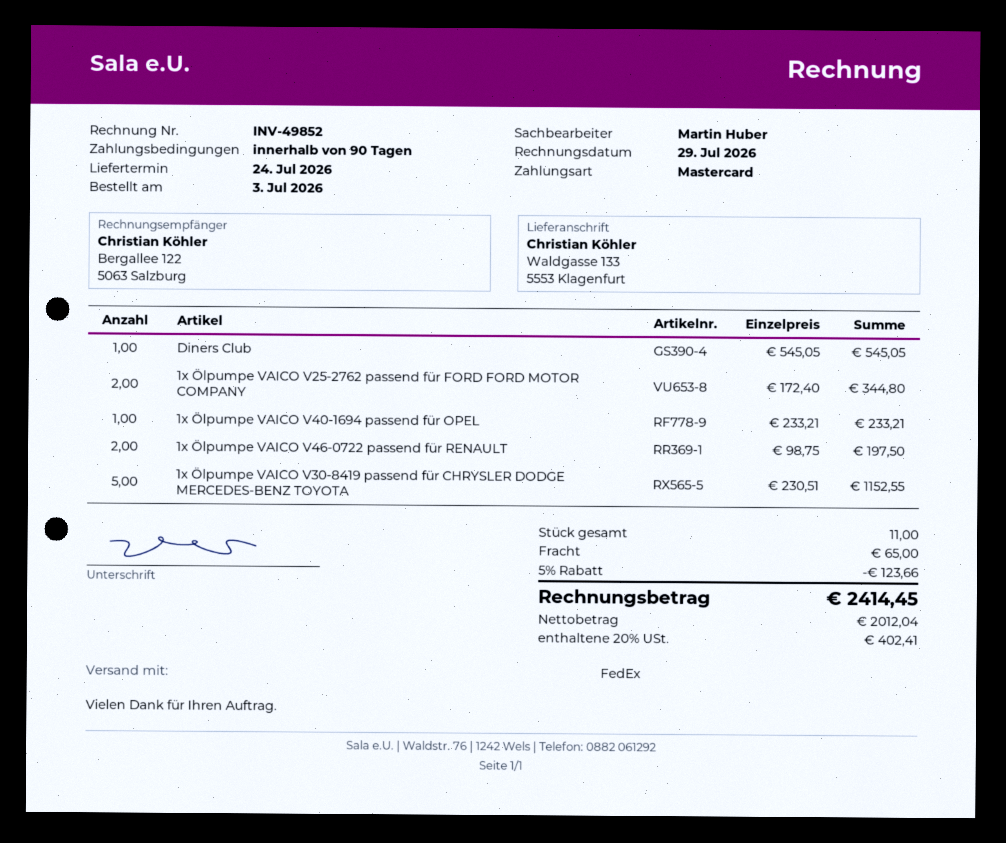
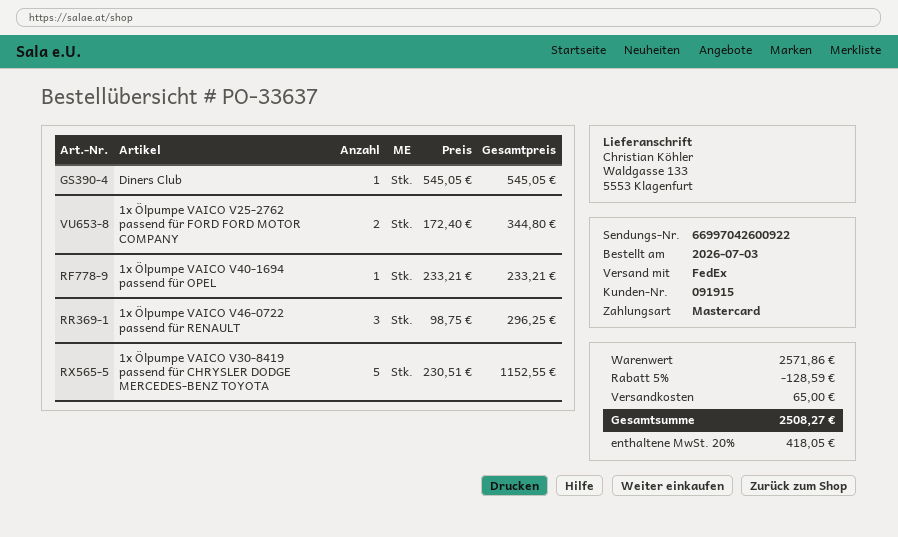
1x Ölpumpe VAICO V46-0722 passend für RENAULT: 2 x 98.75 = 197.50 -> 3 x 98.75 = 296.25
discount: 5% = 123.66 -> 5% = 128.59
tax: 20% = 402.41 -> 20% = 418.05
total: 2414.45 -> 2508.27

